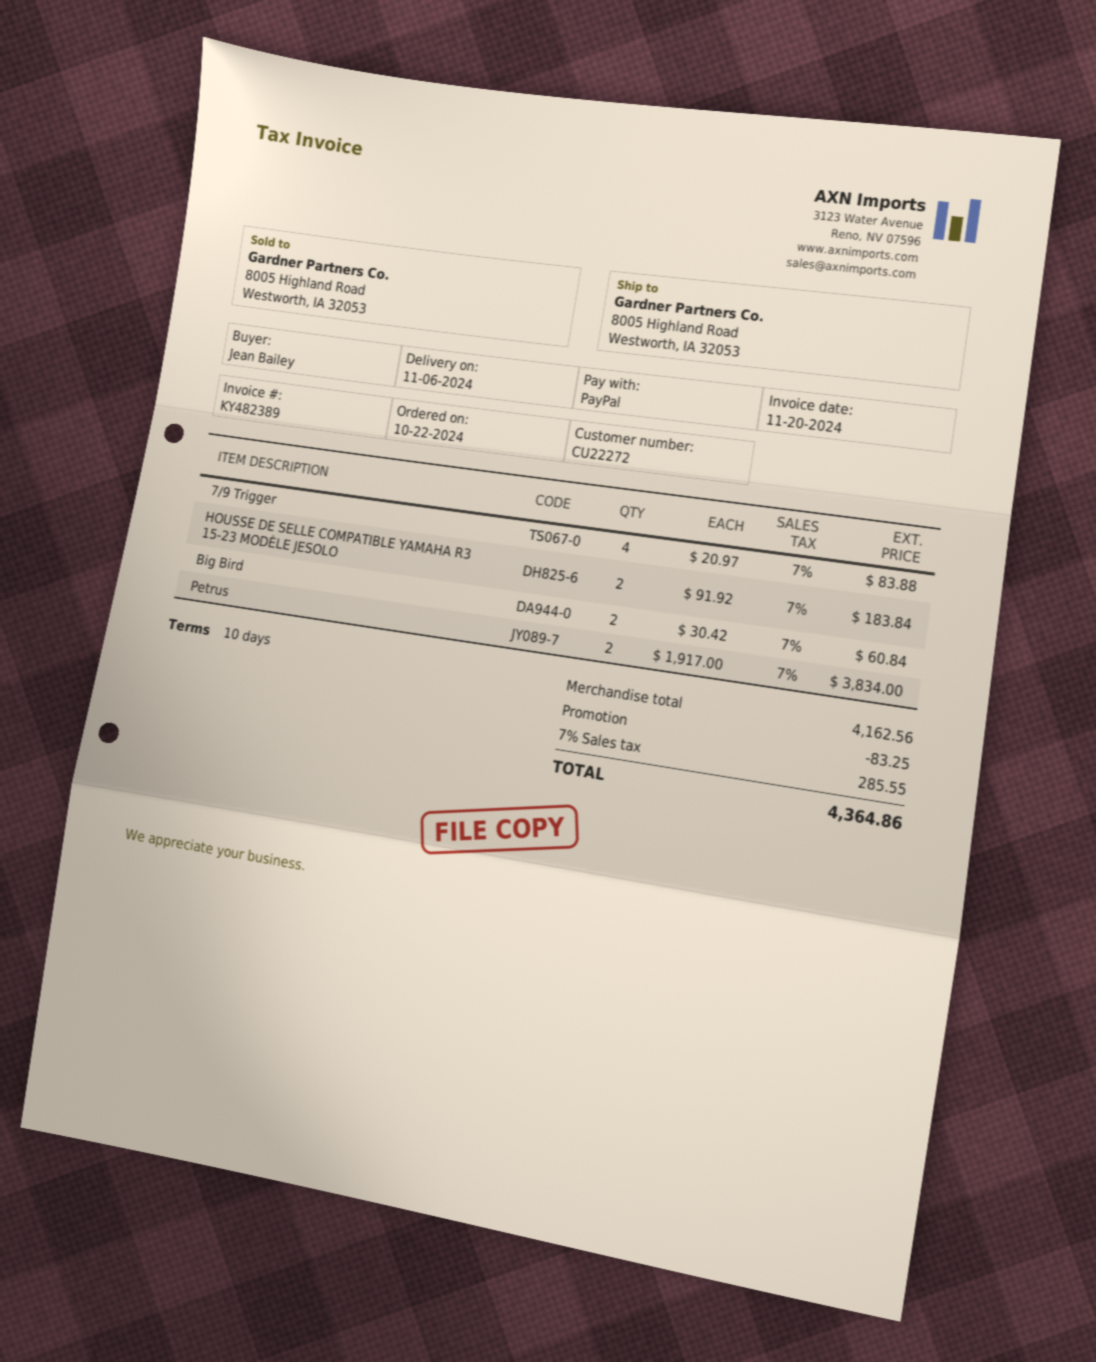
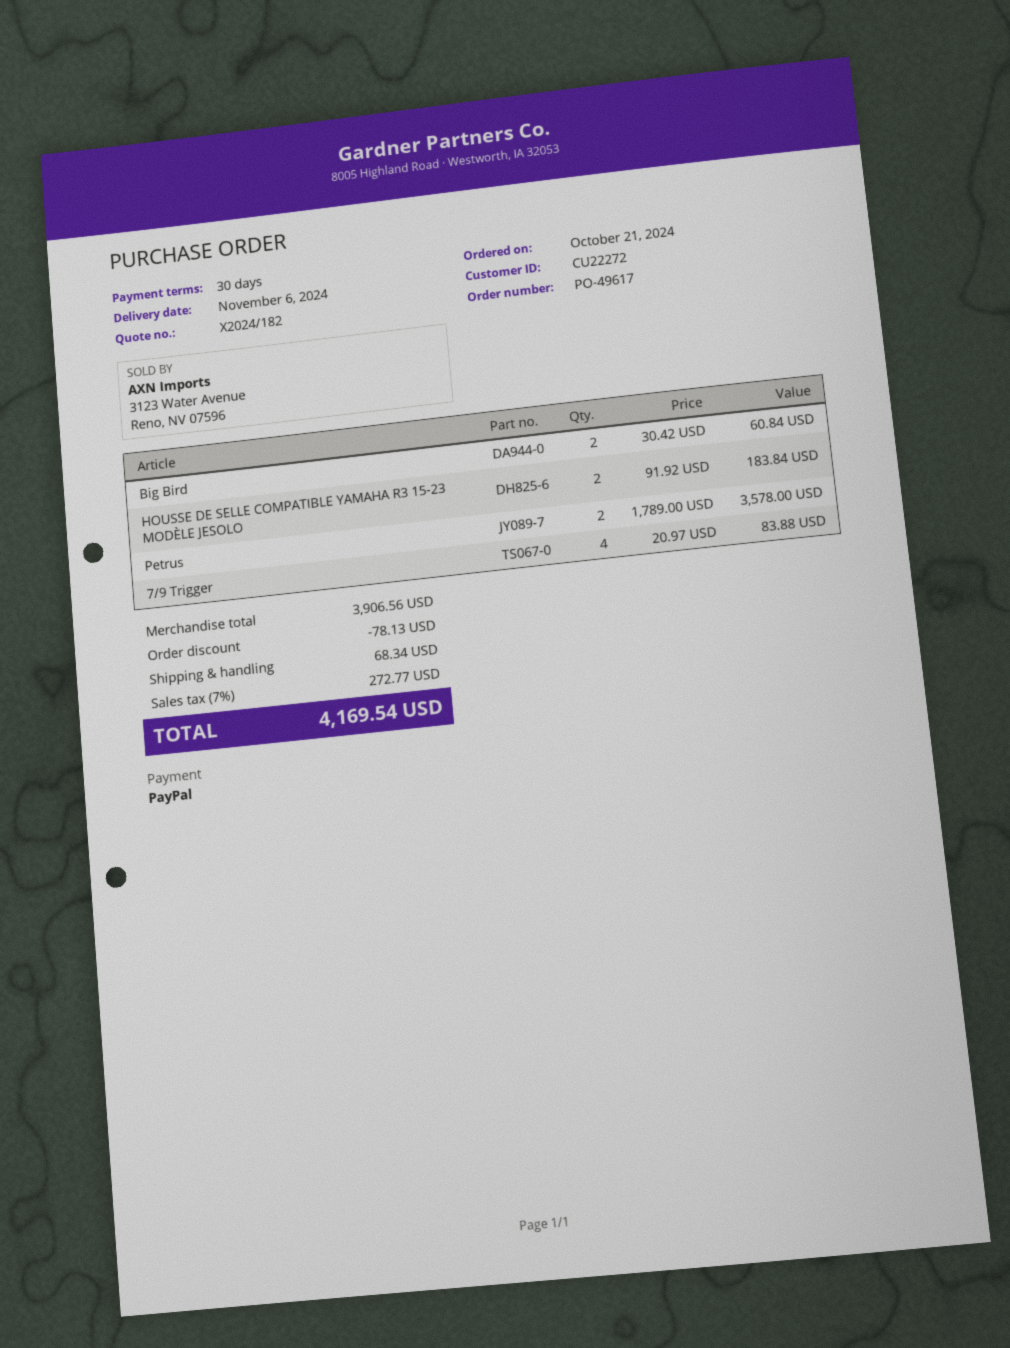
order date: 2024-10-22 -> 2024-10-21
payment terms: 10 days -> 30 days
Petrus: 2 x 1917.00 = 3834.00 -> 2 x 1789.00 = 3578.00
subtotal: 4162.56 -> 3906.56
discount: 83.25 -> 78.13
shipping: none -> 68.34
tax: 7% = 285.55 -> 7% = 272.77
total: 4364.86 -> 4169.54

